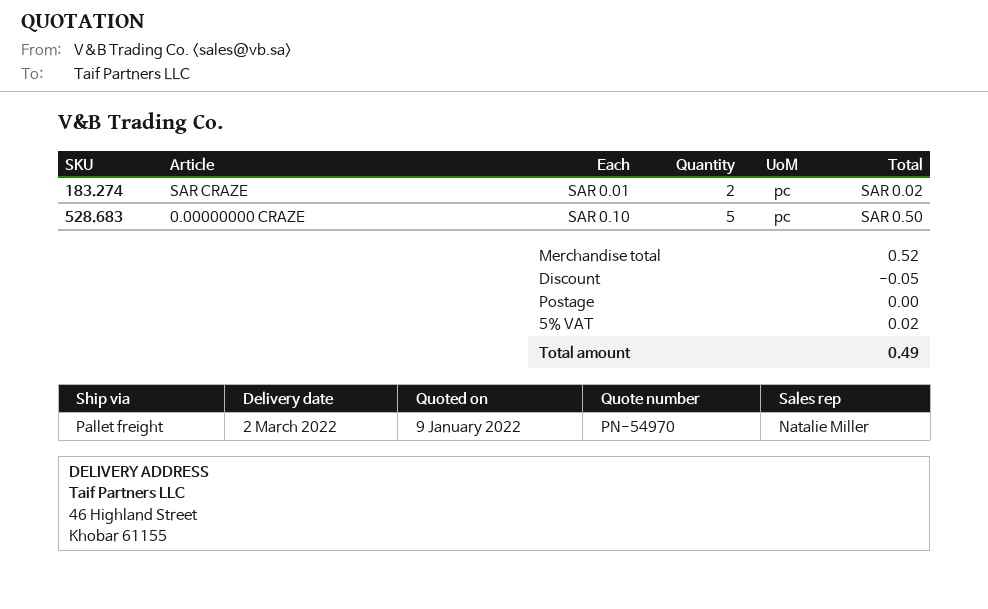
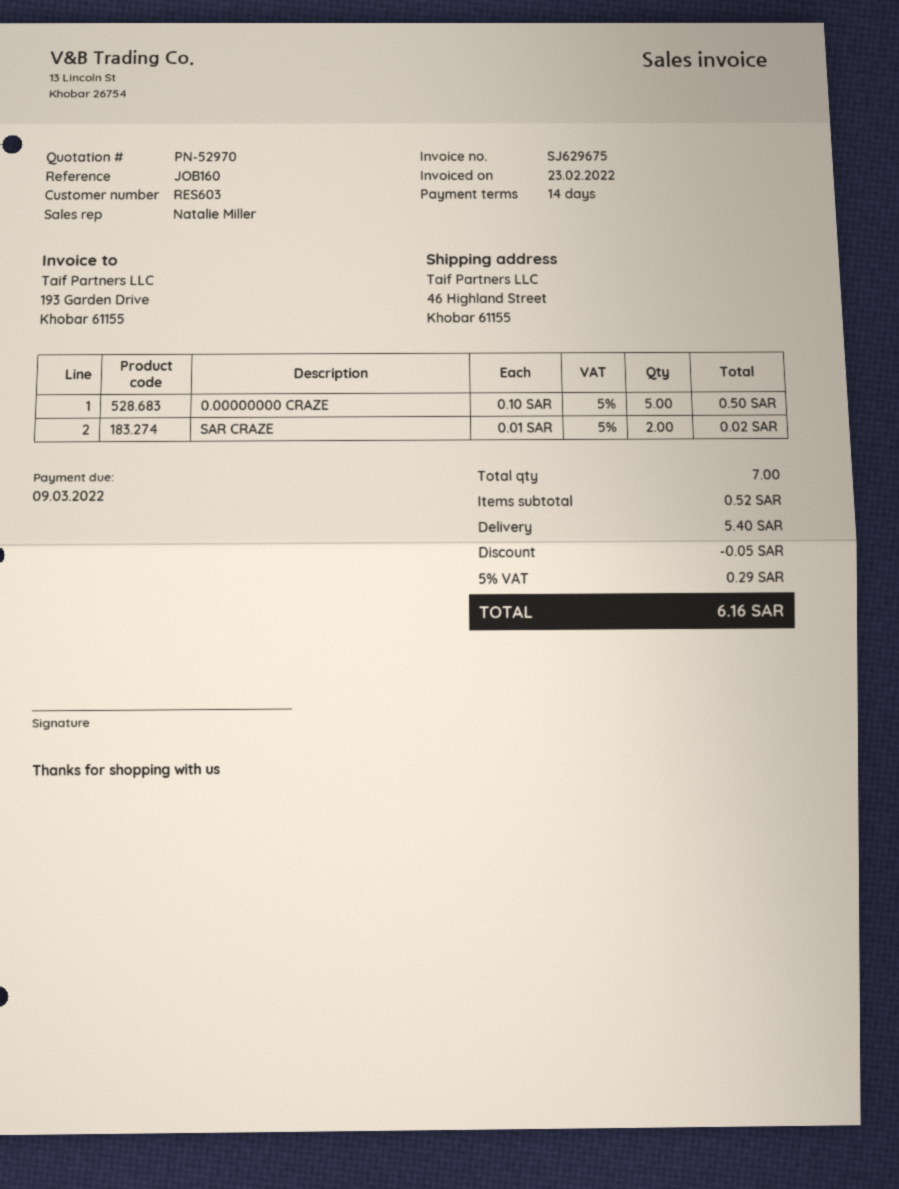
quote number: PN-54970 -> PN-52970
shipping: 0.00 -> 5.40
tax: 5% = 0.02 -> 5% = 0.29
total: 0.49 -> 6.16

